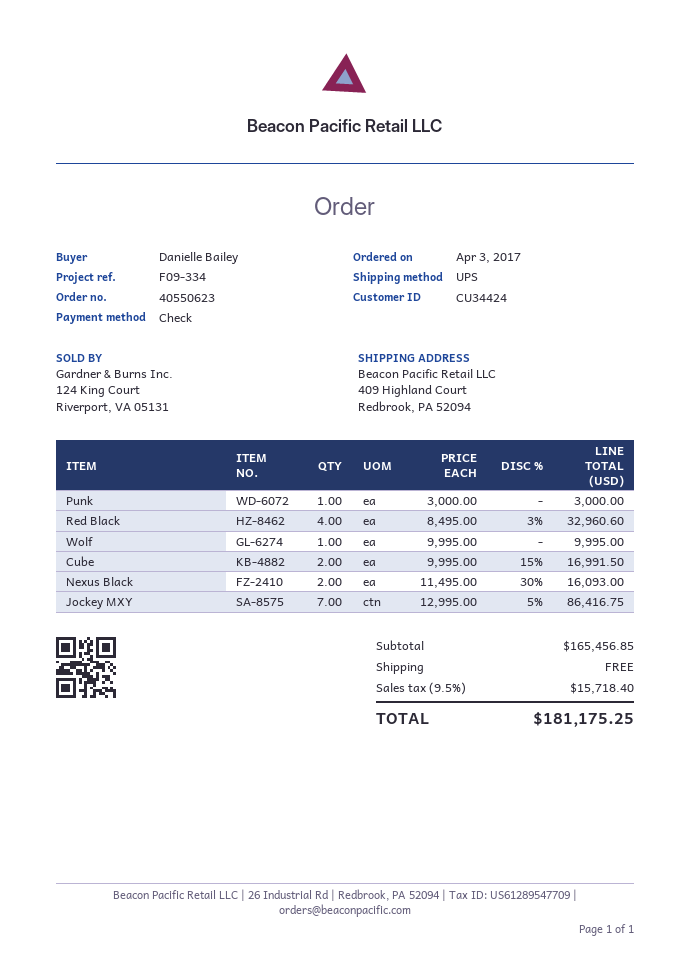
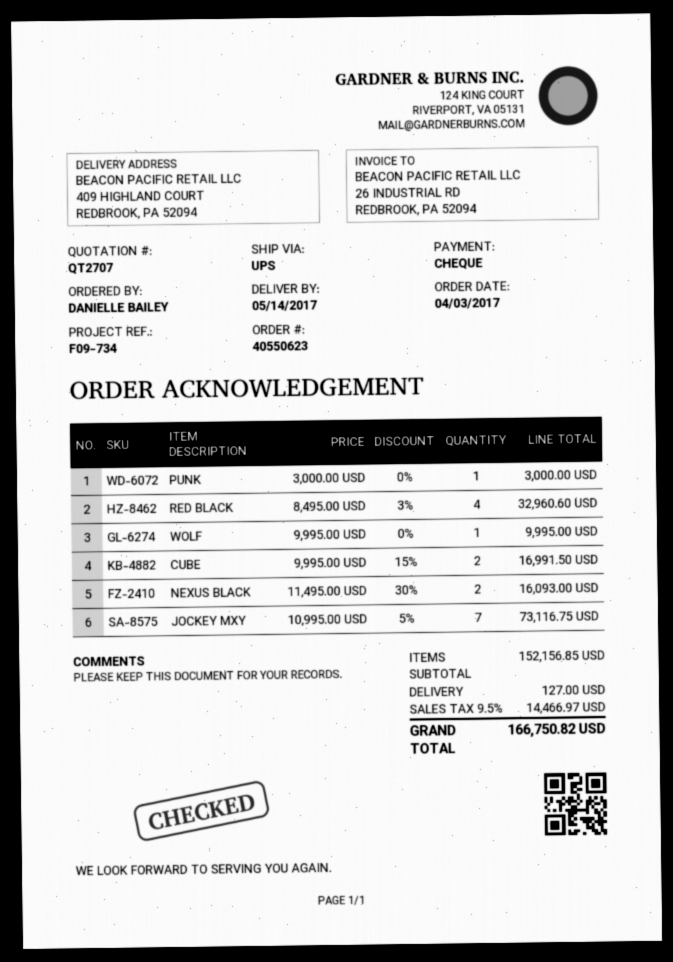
reference: F09-334 -> F09-734
Jockey MXY: 7 x 12995.00 - 5% = 86416.75 -> 7 x 10995.00 - 5% = 73116.75
subtotal: 165456.85 -> 152156.85
shipping: 0.00 -> 127.00
tax: 9.5% = 15718.40 -> 9.5% = 14466.97
total: 181175.25 -> 166750.82

